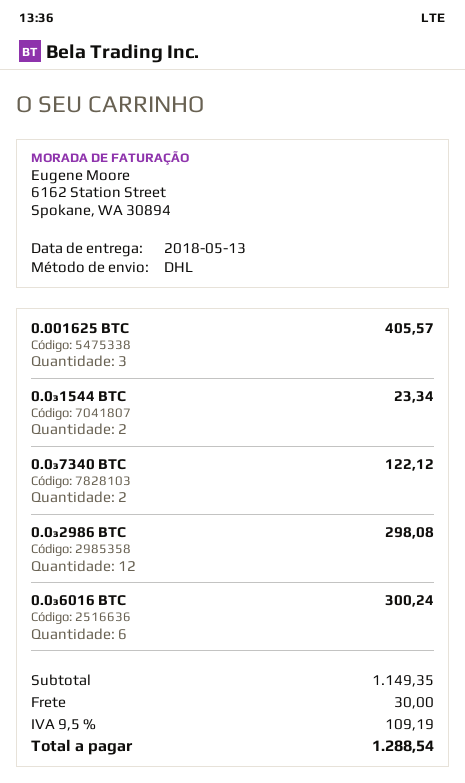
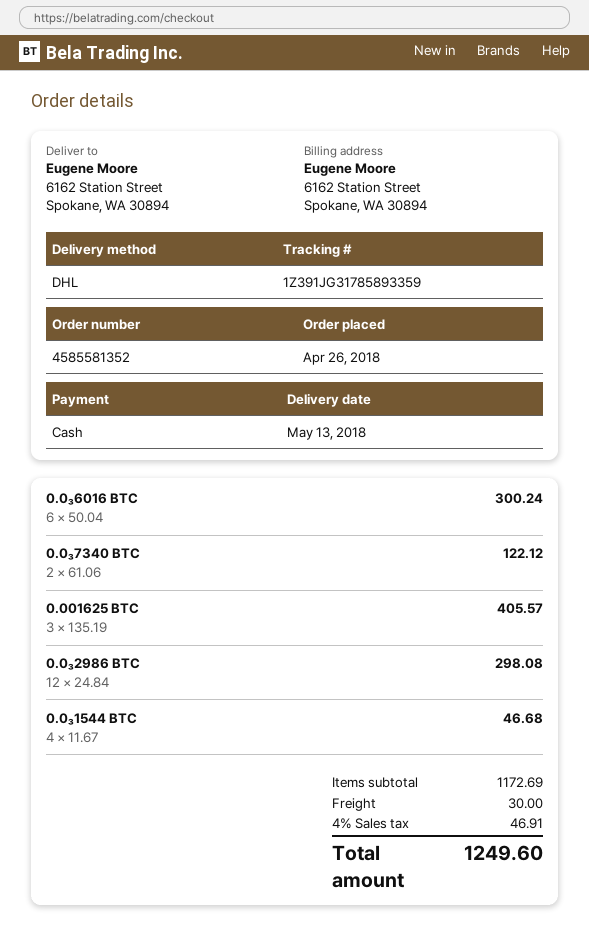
0.0₃1544 BTC: 2 for 23.34 -> 4 for 46.68
subtotal: 1149.35 -> 1172.69
tax: 9.5% = 109.19 -> 4% = 46.91
total: 1288.54 -> 1249.60

